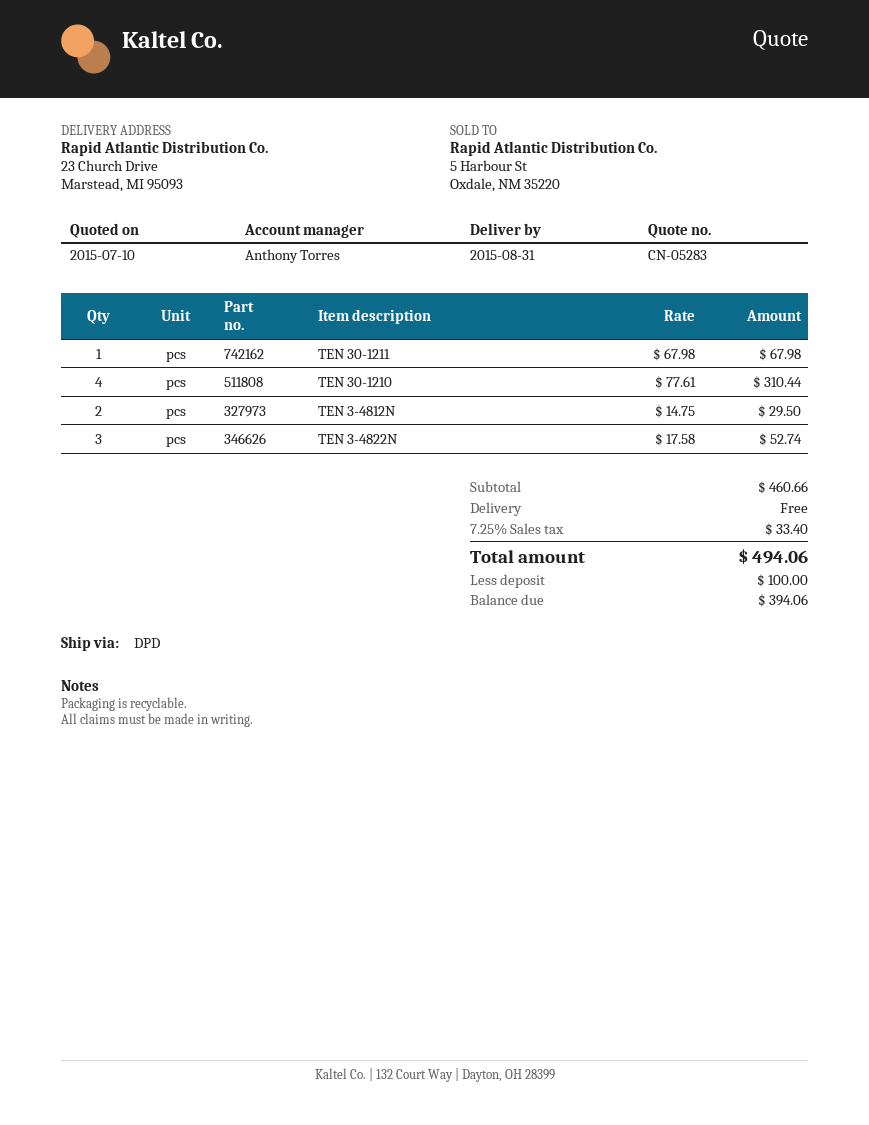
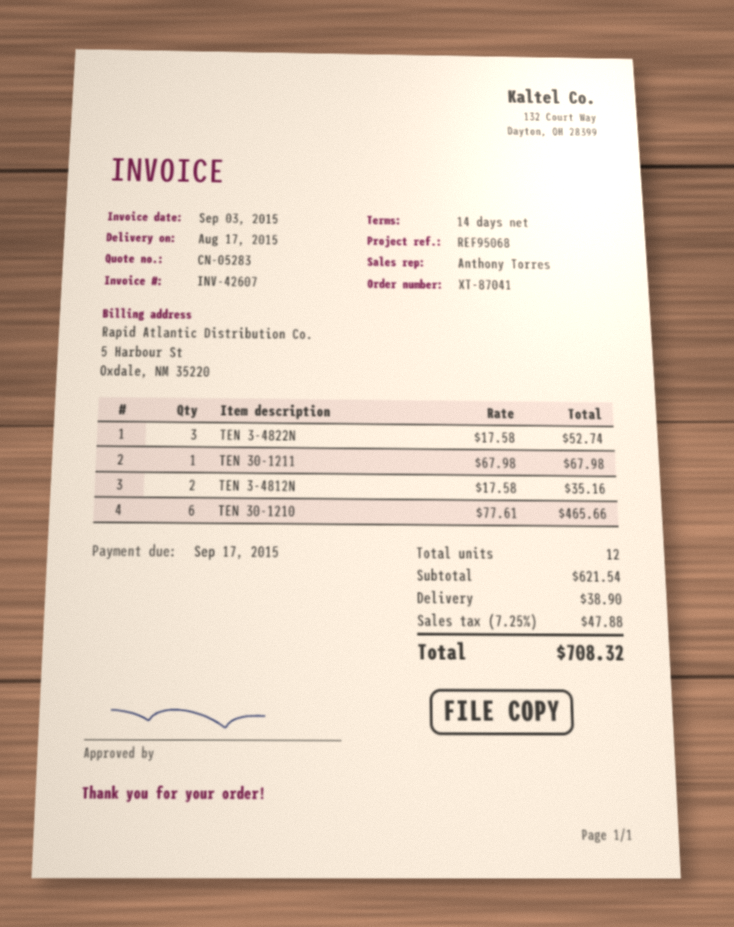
delivery date: 2015-08-31 -> 2015-08-17
TEN 30-1210: 4 x 77.61 = 310.44 -> 6 x 77.61 = 465.66
TEN 3-4812N: 2 x 14.75 = 29.50 -> 2 x 17.58 = 35.16
subtotal: 460.66 -> 621.54
shipping: 0.00 -> 38.90
tax: 7.25% = 33.40 -> 7.25% = 47.88
total: 494.06 -> 708.32

